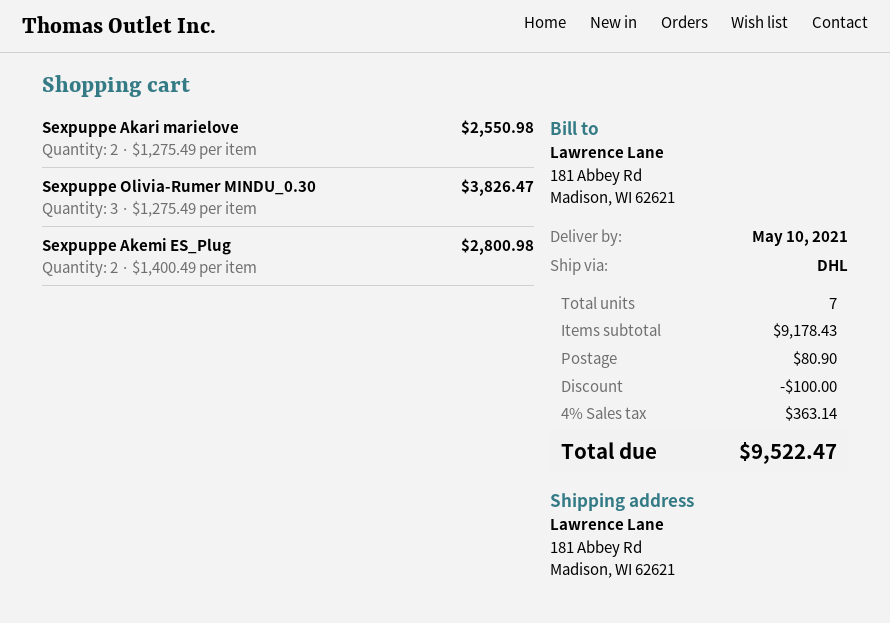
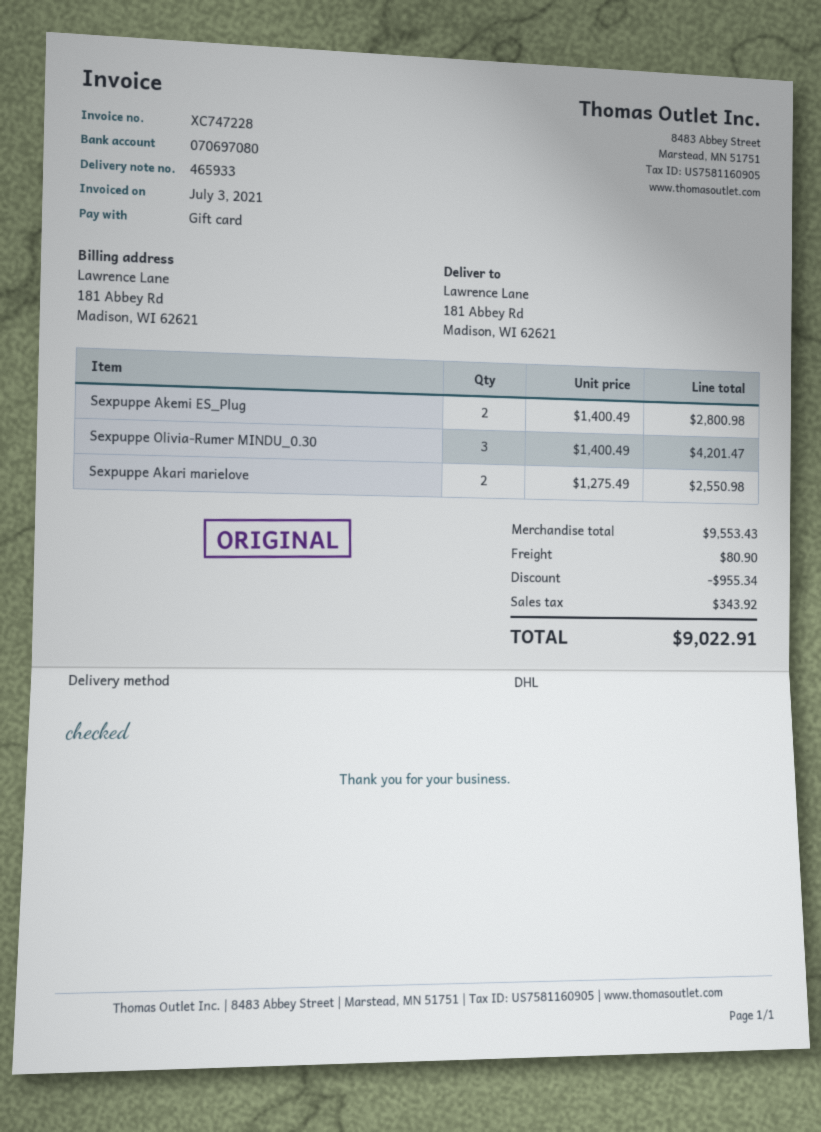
Sexpuppe Olivia-Rumer MINDU_0.30: 3 x 1275.49 = 3826.47 -> 3 x 1400.49 = 4201.47
subtotal: 9178.43 -> 9553.43
discount: 100.00 -> 955.34
tax: 363.14 -> 343.92
total: 9522.47 -> 9022.91

